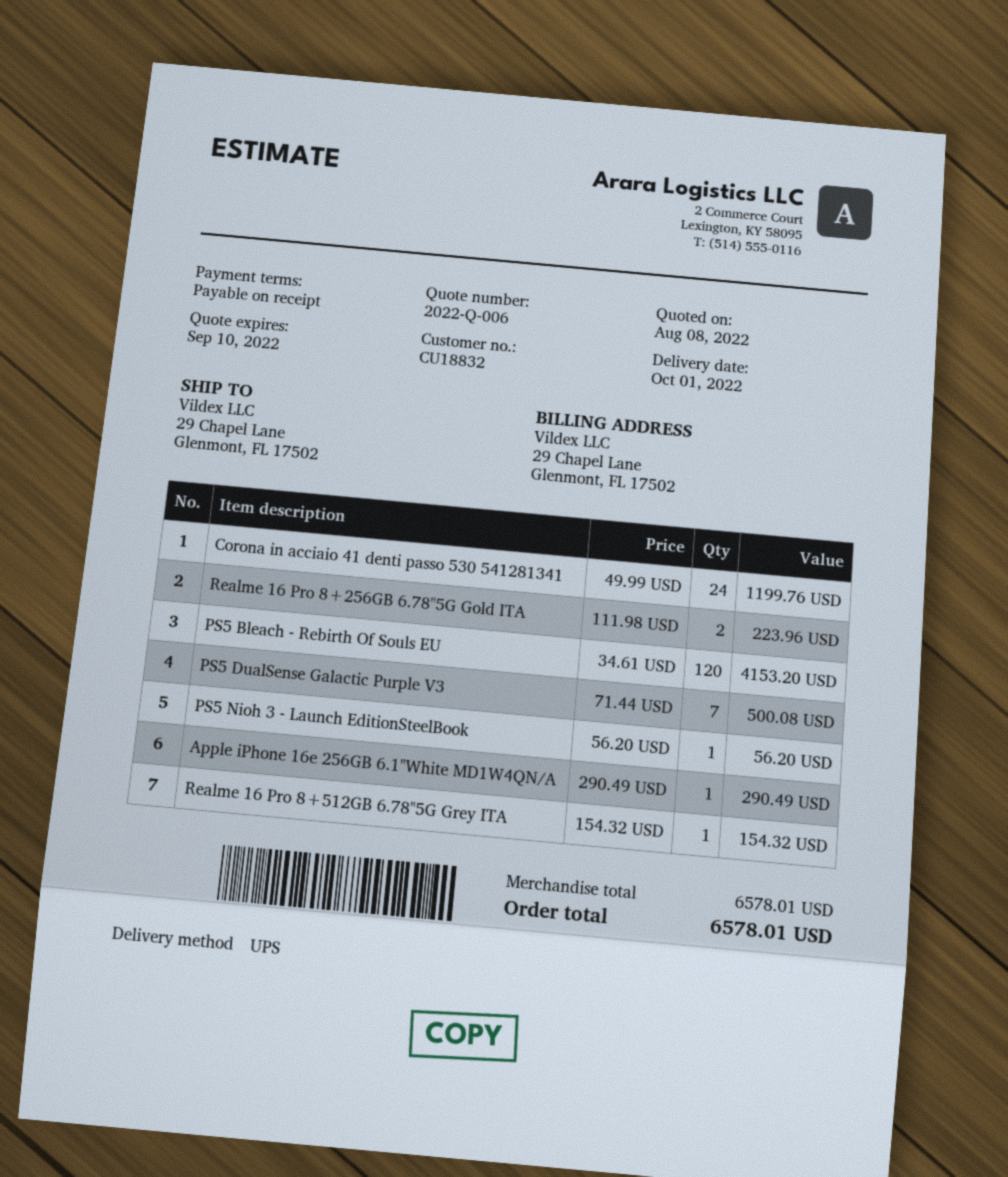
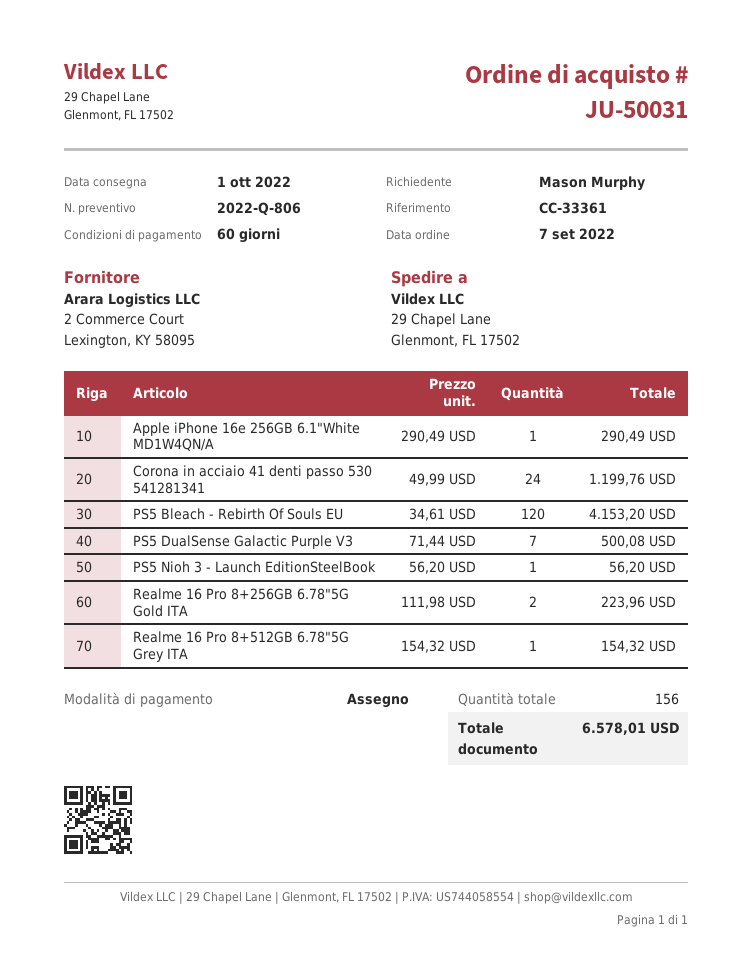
quote number: 2022-Q-006 -> 2022-Q-806
payment terms: on receipt -> 60 days

